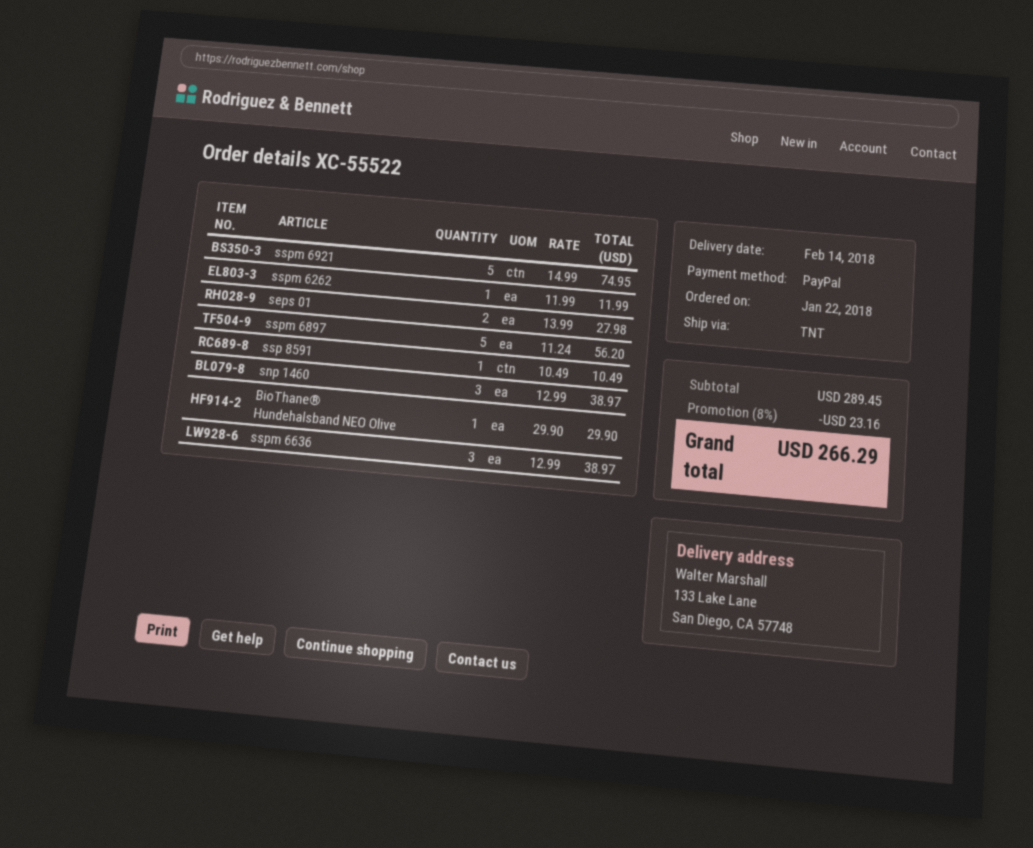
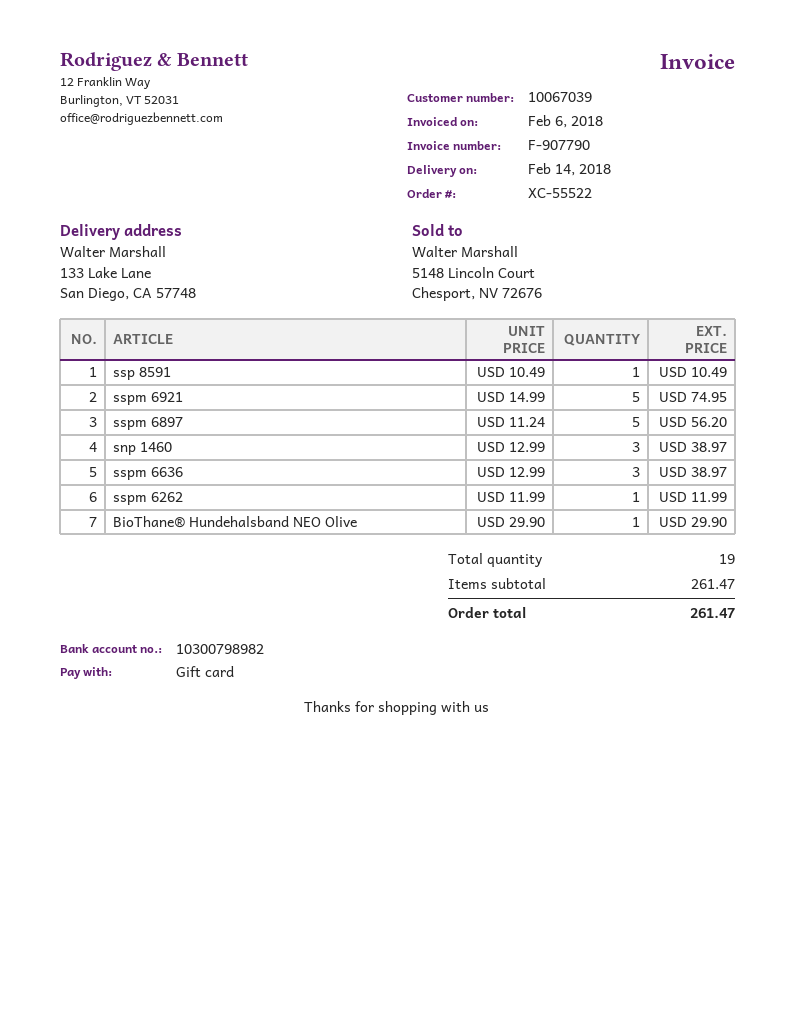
payment method: PayPal -> gift card
seps 01: 2 x 13.99 = 27.98 -> none
subtotal: 289.45 -> 261.47
discount: 8% = 23.16 -> none
total: 266.29 -> 261.47

